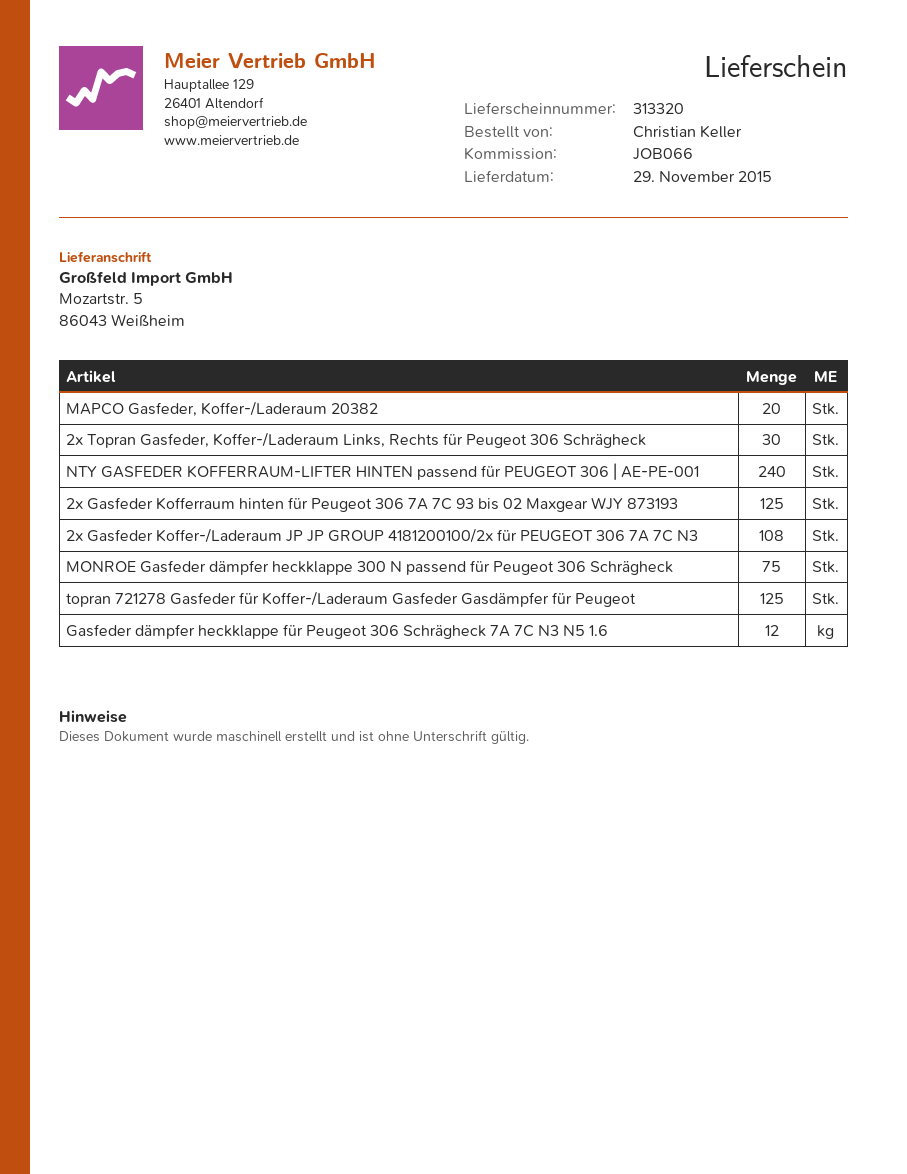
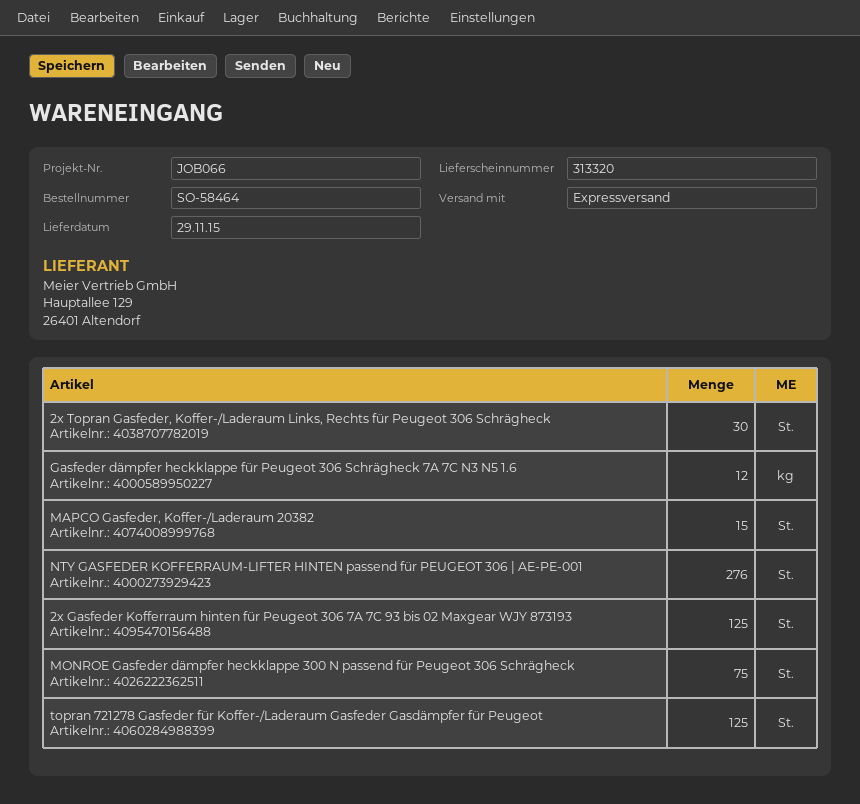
MAPCO Gasfeder, Koffer-/Laderaum 20382: 20 -> 15
NTY GASFEDER KOFFERRAUM-LIFTER HINTEN passend für PEUGEOT 306 | AE-PE-001: 240 -> 276
2x Gasfeder Koffer-/Laderaum JP JP GROUP 4181200100/2x für PEUGEOT 306 7A 7C N3: 108 -> none

